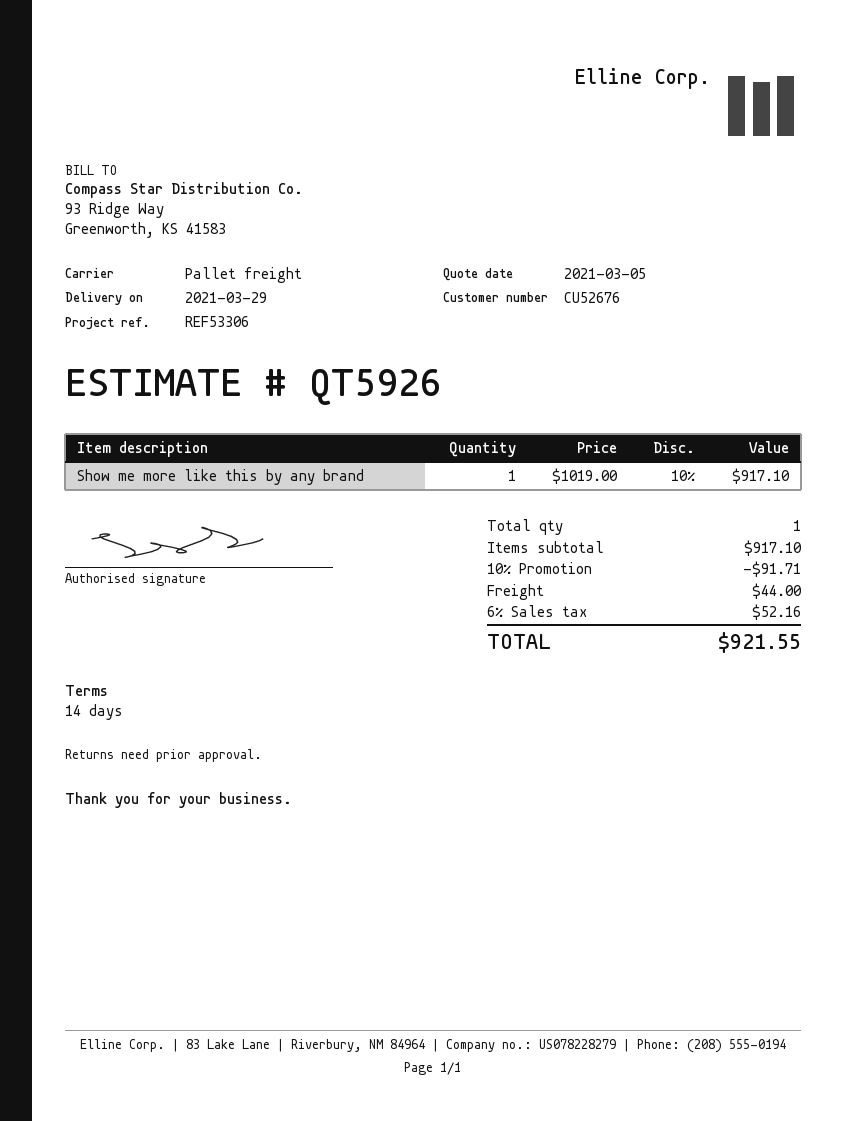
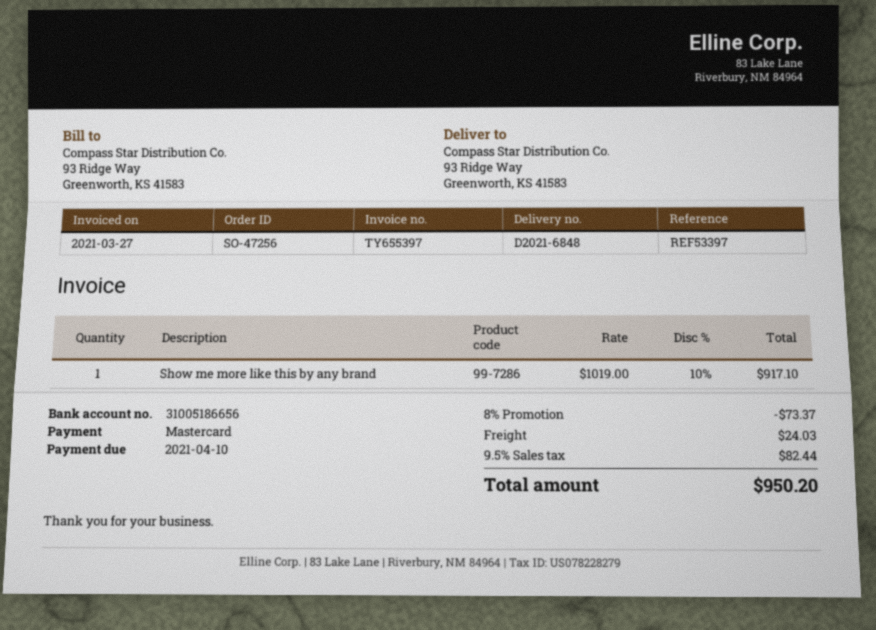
reference: REF53306 -> REF53397
discount: 10% = 91.71 -> 8% = 73.37
shipping: 44.00 -> 24.03
tax: 6% = 52.16 -> 9.5% = 82.44
total: 921.55 -> 950.20

